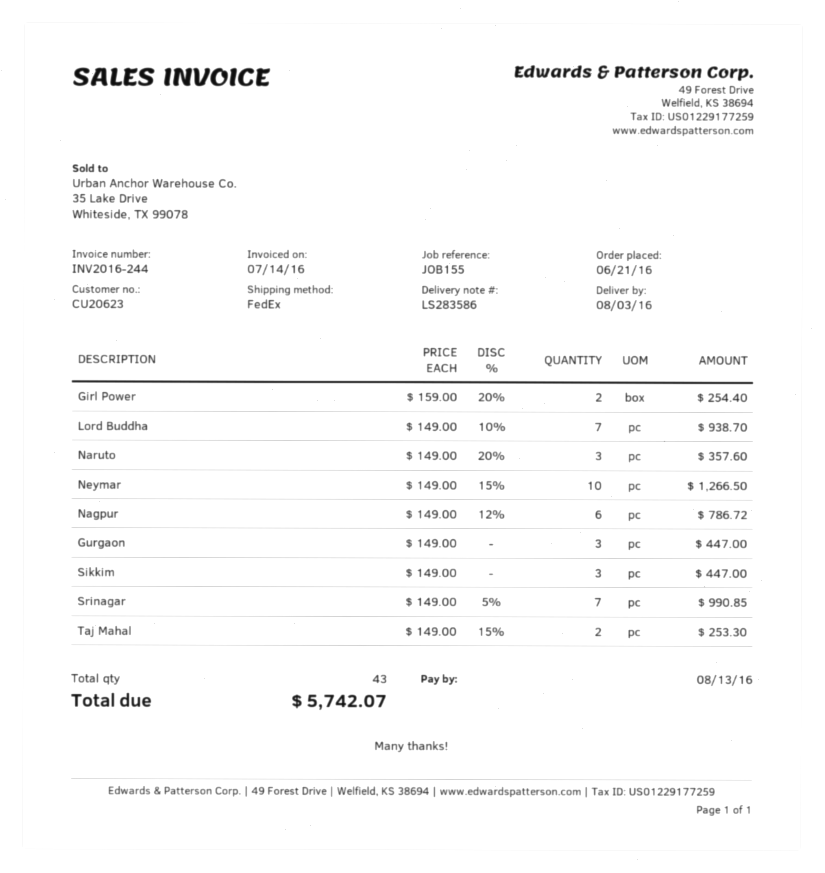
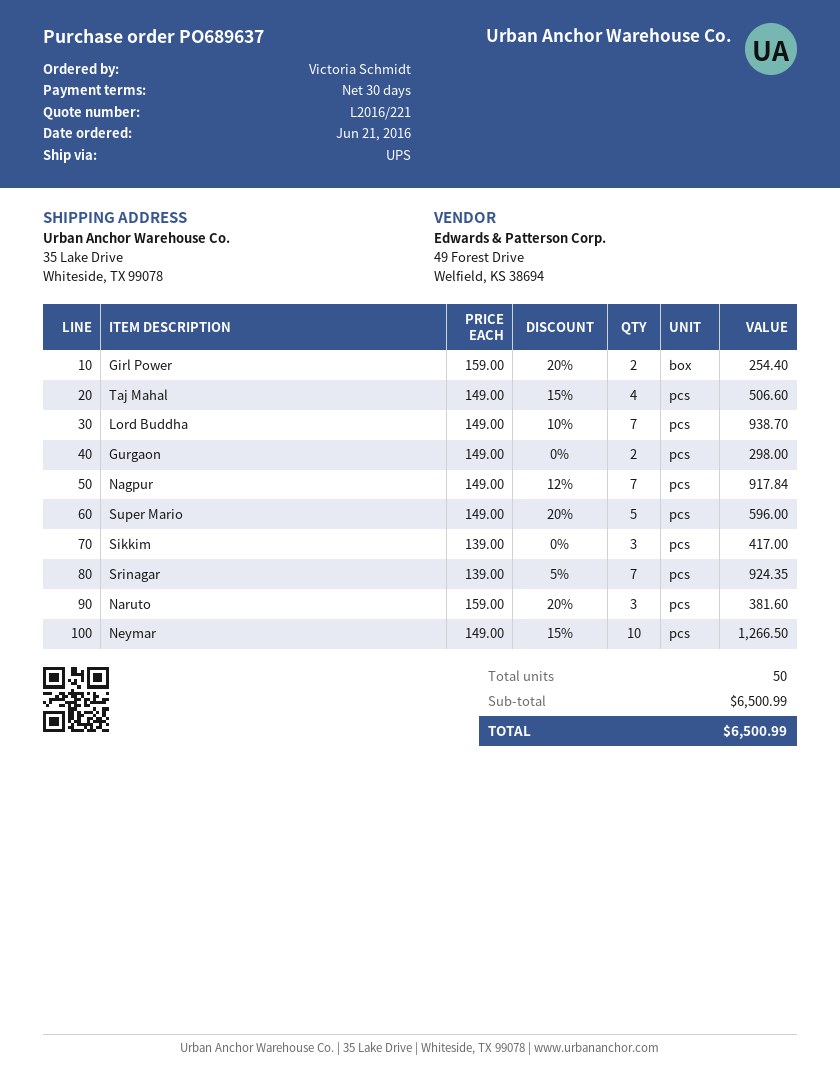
shipping method: FedEx -> UPS
Naruto: 3 x 149.00 - 20% = 357.60 -> 3 x 159.00 - 20% = 381.60
Nagpur: 6 x 149.00 - 12% = 786.72 -> 7 x 149.00 - 12% = 917.84
Gurgaon: 3 x 149.00 = 447.00 -> 2 x 149.00 = 298.00
Sikkim: 3 x 149.00 = 447.00 -> 3 x 139.00 = 417.00
Srinagar: 7 x 149.00 - 5% = 990.85 -> 7 x 139.00 - 5% = 924.35
Taj Mahal: 2 x 149.00 - 15% = 253.30 -> 4 x 149.00 - 15% = 506.60
Super Mario: none -> 5 x 149.00 - 20% = 596.00
total quantity: 43 -> 50
total: 5742.07 -> 6500.99

